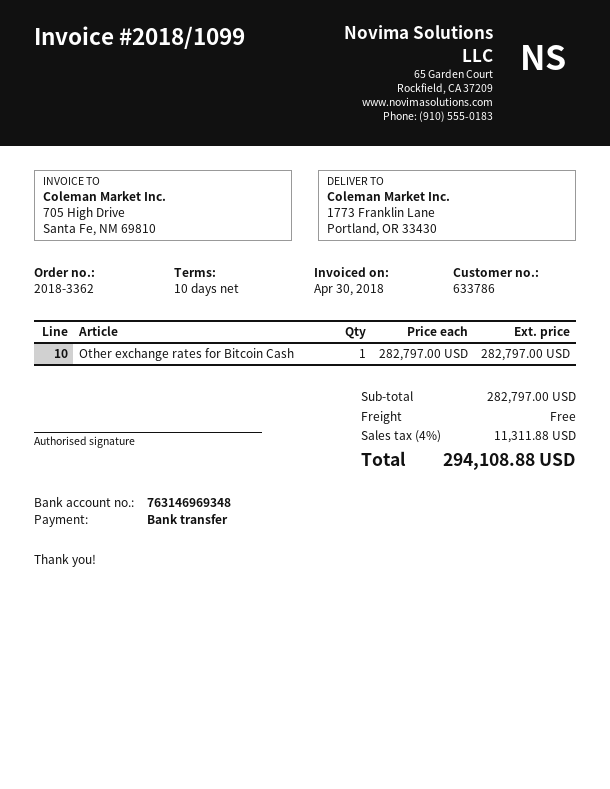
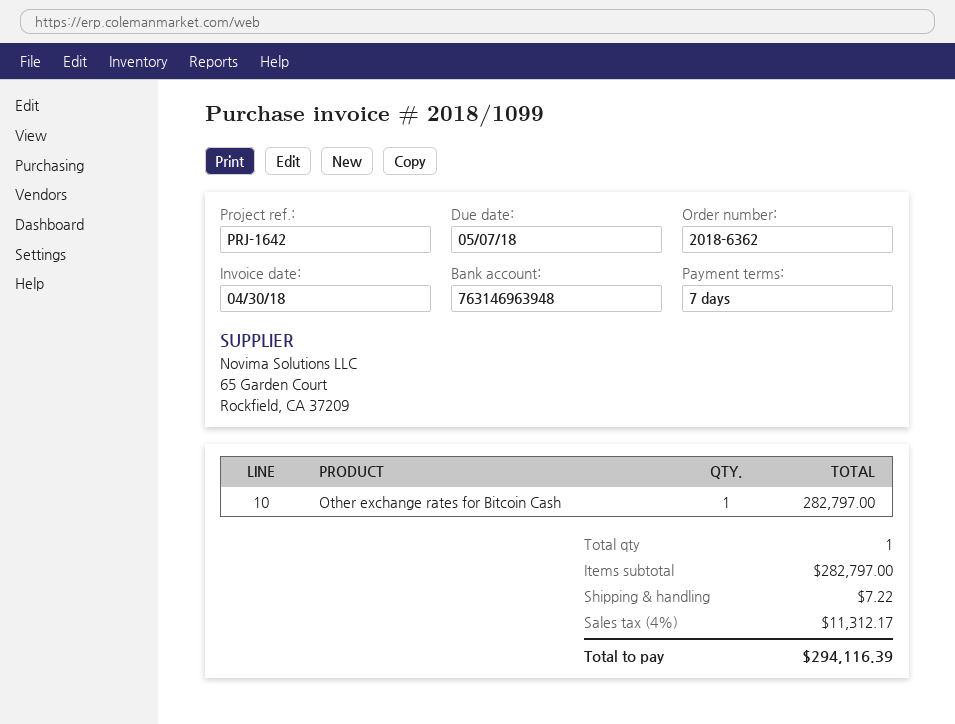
order number: 2018-3362 -> 2018-6362
payment terms: 10 days -> 7 days
bank account: 763146969348 -> 763146963948
shipping: 0.00 -> 7.22
tax: 4% = 11311.88 -> 4% = 11312.17
total: 294108.88 -> 294116.39

